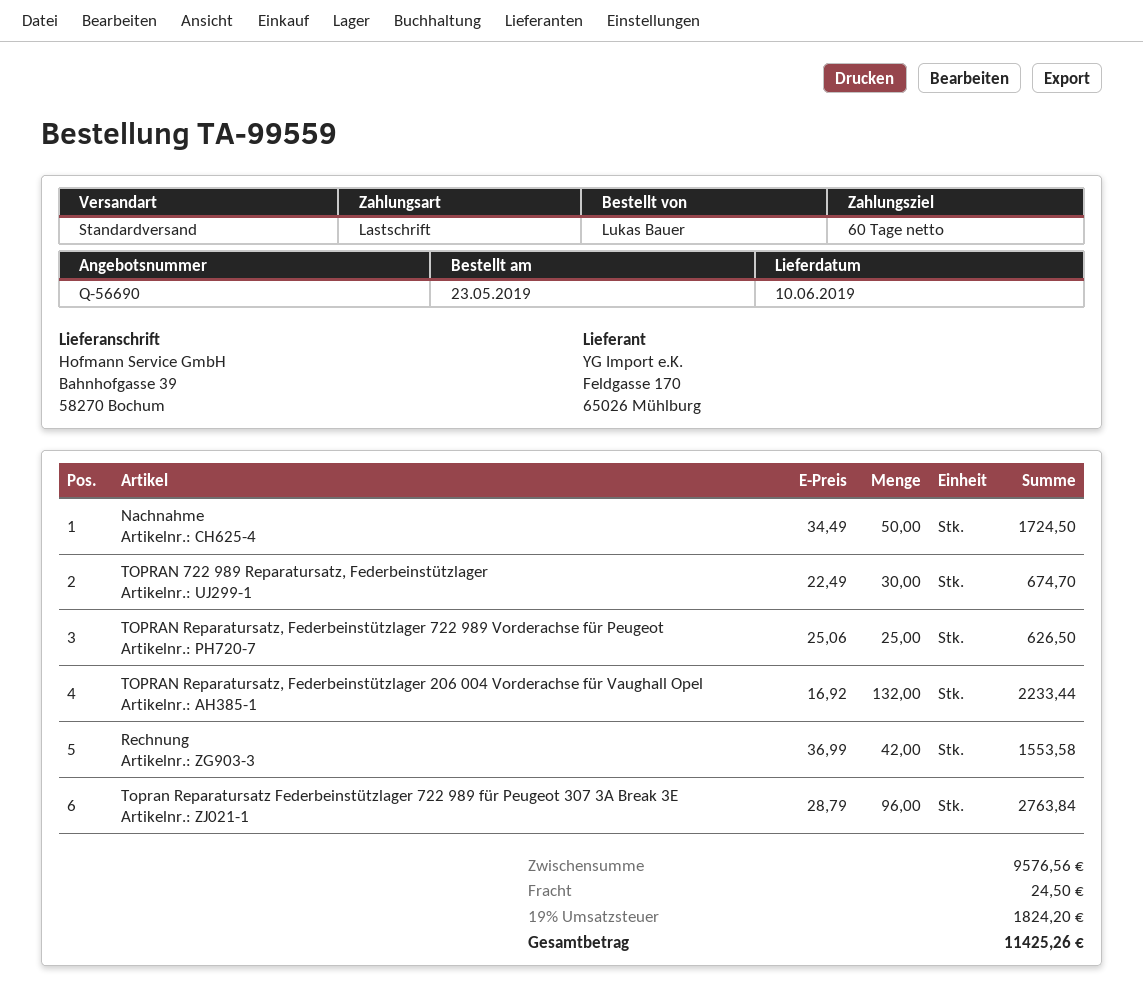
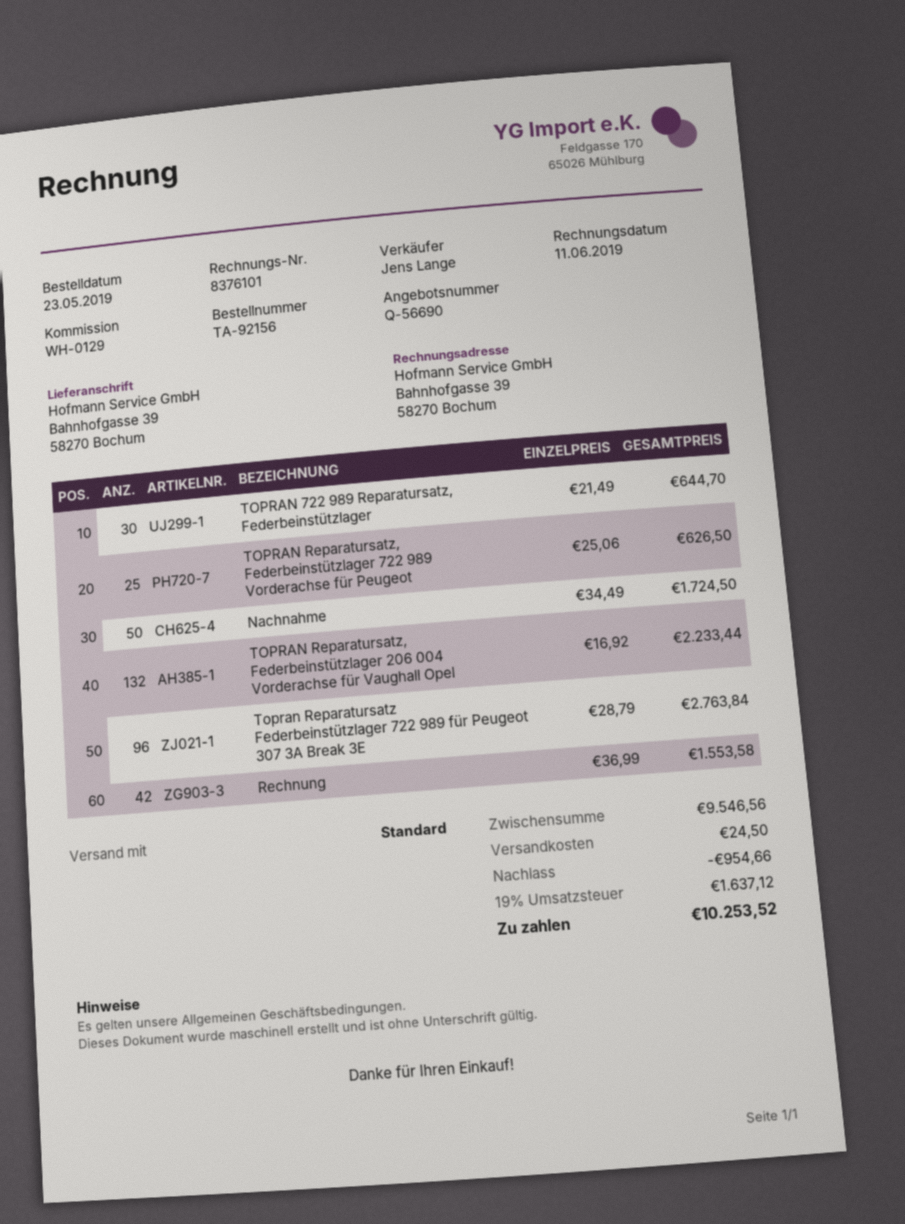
order number: TA-99559 -> TA-92156
TOPRAN 722 989 Reparatursatz, Federbeinstützlager: 30 x 22.49 = 674.70 -> 30 x 21.49 = 644.70
subtotal: 9576.56 -> 9546.56
discount: none -> 954.66
tax: 19% = 1824.20 -> 19% = 1637.12
total: 11425.26 -> 10253.52

